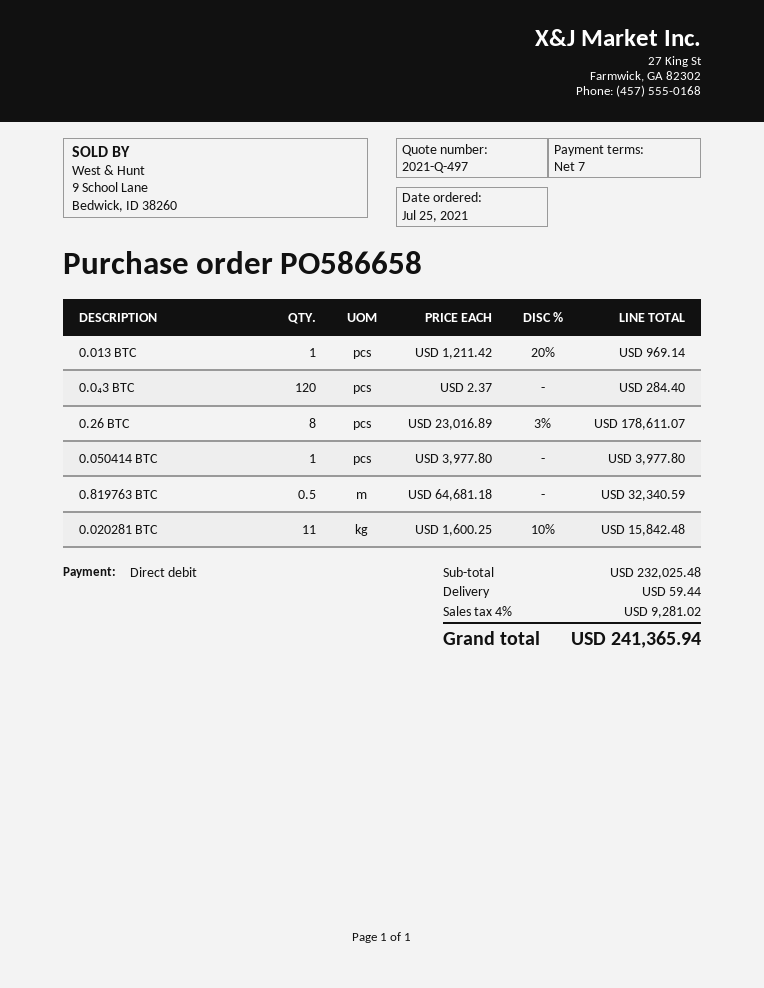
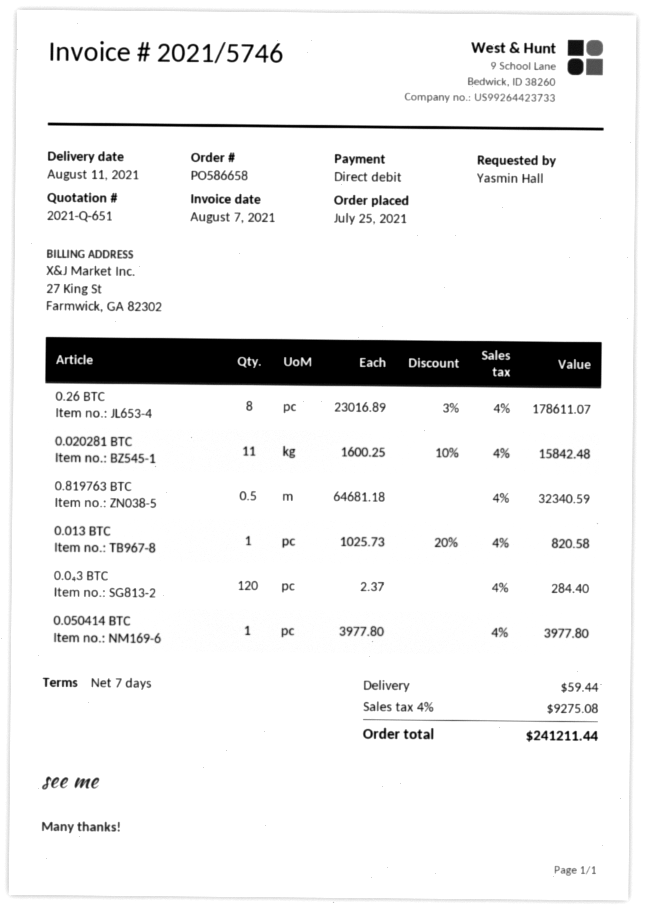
quote number: 2021-Q-497 -> 2021-Q-651
0.013 BTC: 1 x 1211.42 - 20% = 969.14 -> 1 x 1025.73 - 20% = 820.58
tax: 4% = 9281.02 -> 4% = 9275.08
total: 241365.94 -> 241211.44

